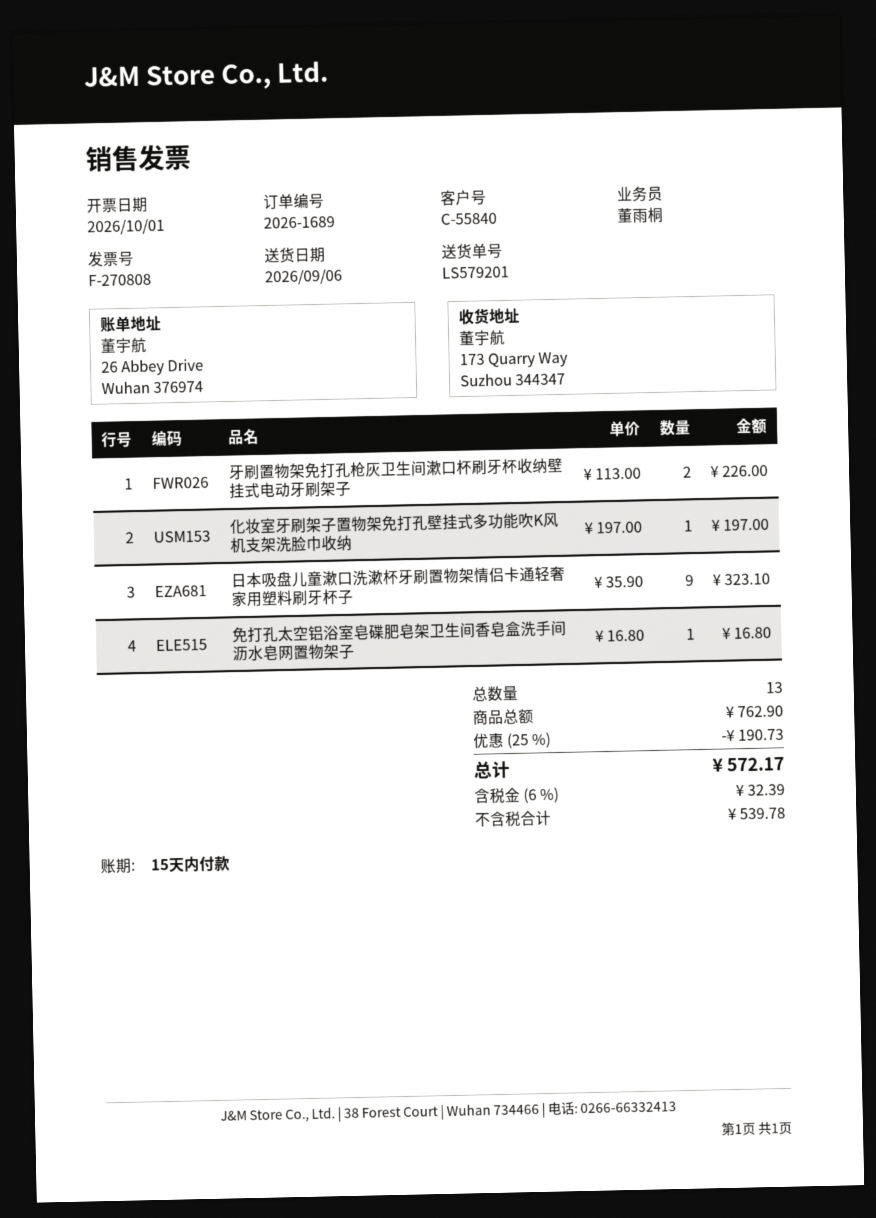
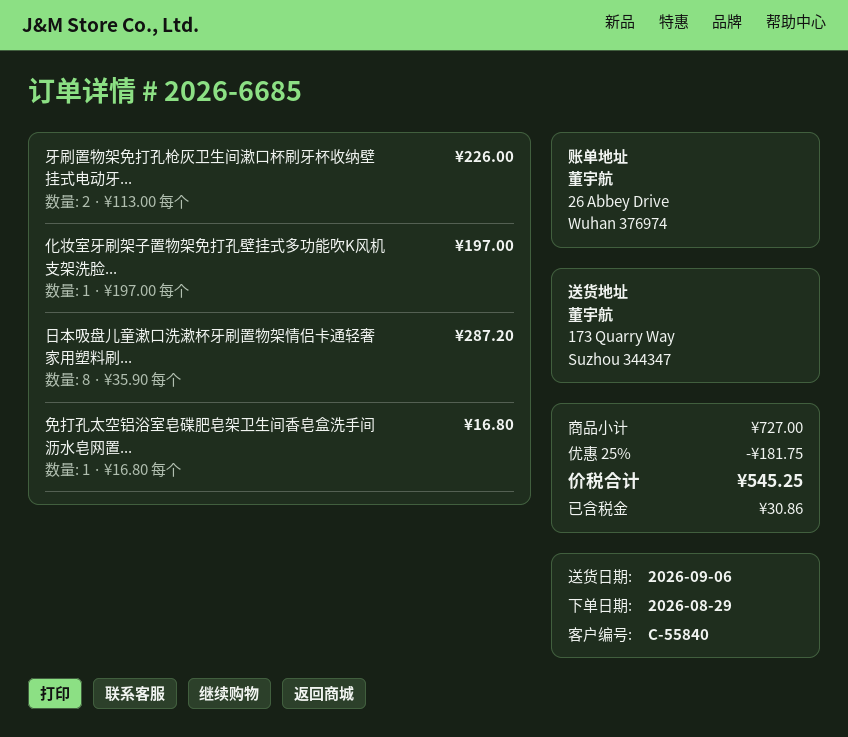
order number: 2026-1689 -> 2026-6685
日本吸盘儿童漱口洗漱杯牙刷置物架情侣卡通轻奢家用塑料刷牙杯子: 9 x 35.90 = 323.10 -> 8 x 35.90 = 287.20
subtotal: 762.90 -> 727.00
discount: 25% = 190.73 -> 25% = 181.75
tax: 32.39 -> 30.86
total: 572.17 -> 545.25

